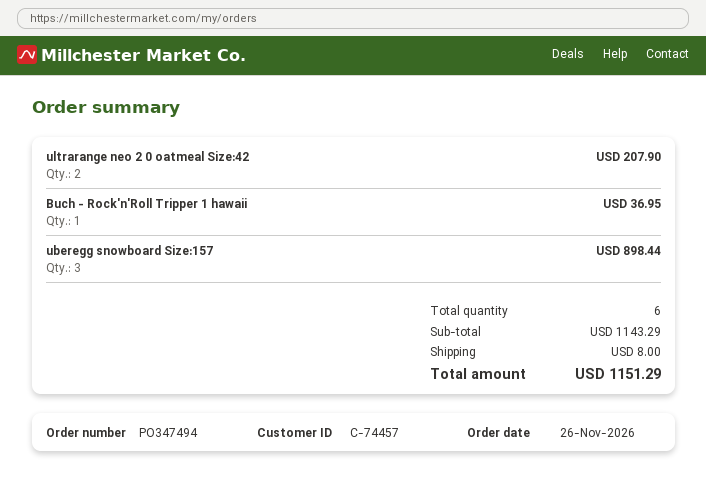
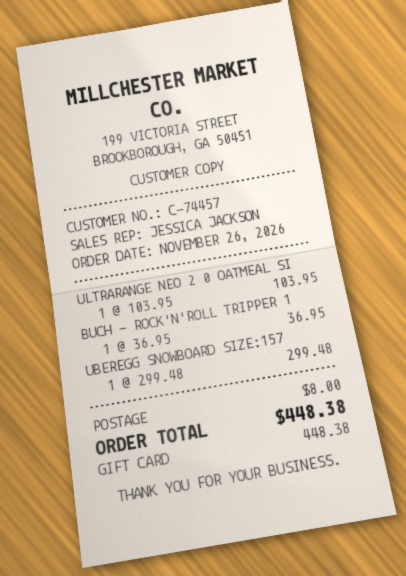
ultrarange neo 2 0 oatmeal Size:42: 2 for 207.90 -> 1 for 103.95
uberegg snowboard Size:157: 3 for 898.44 -> 1 for 299.48
total: 1151.29 -> 448.38

